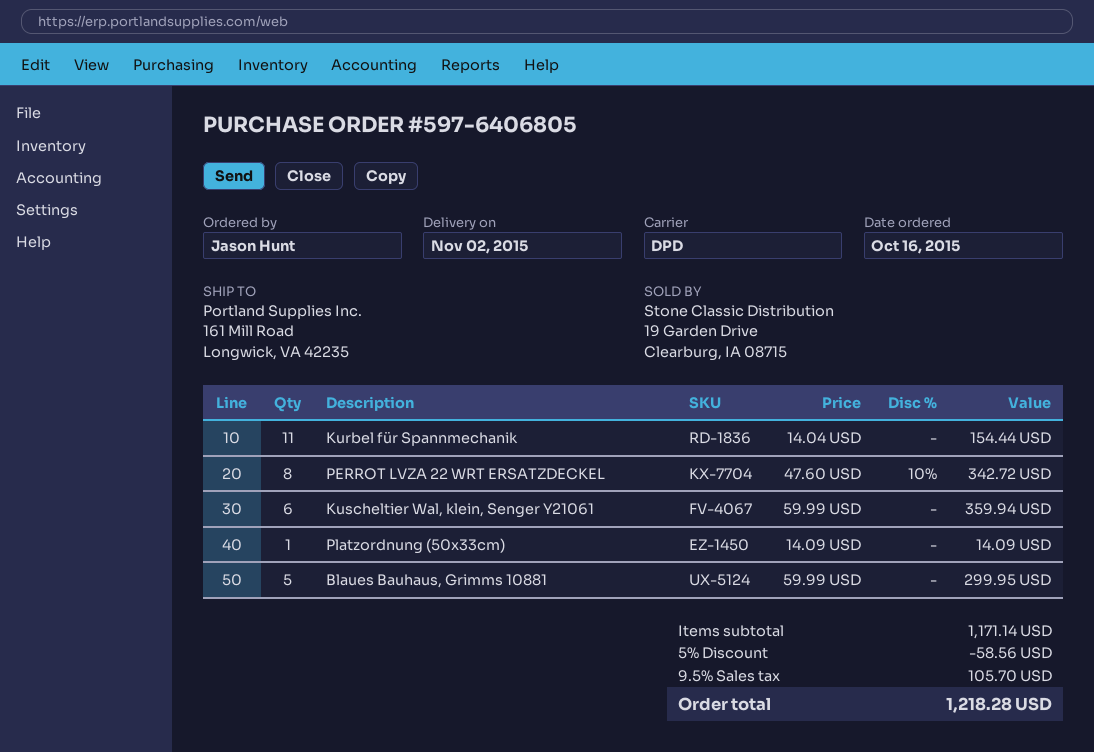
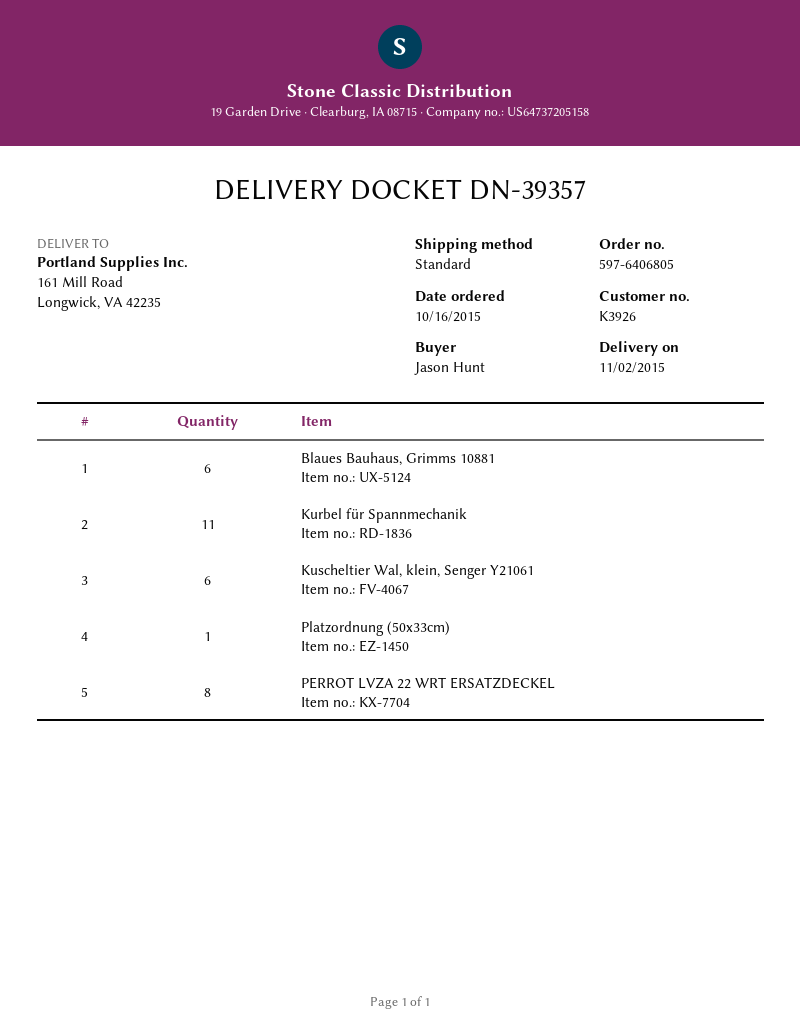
shipping method: DPD -> standard
Blaues Bauhaus, Grimms 10881: 5 -> 6

